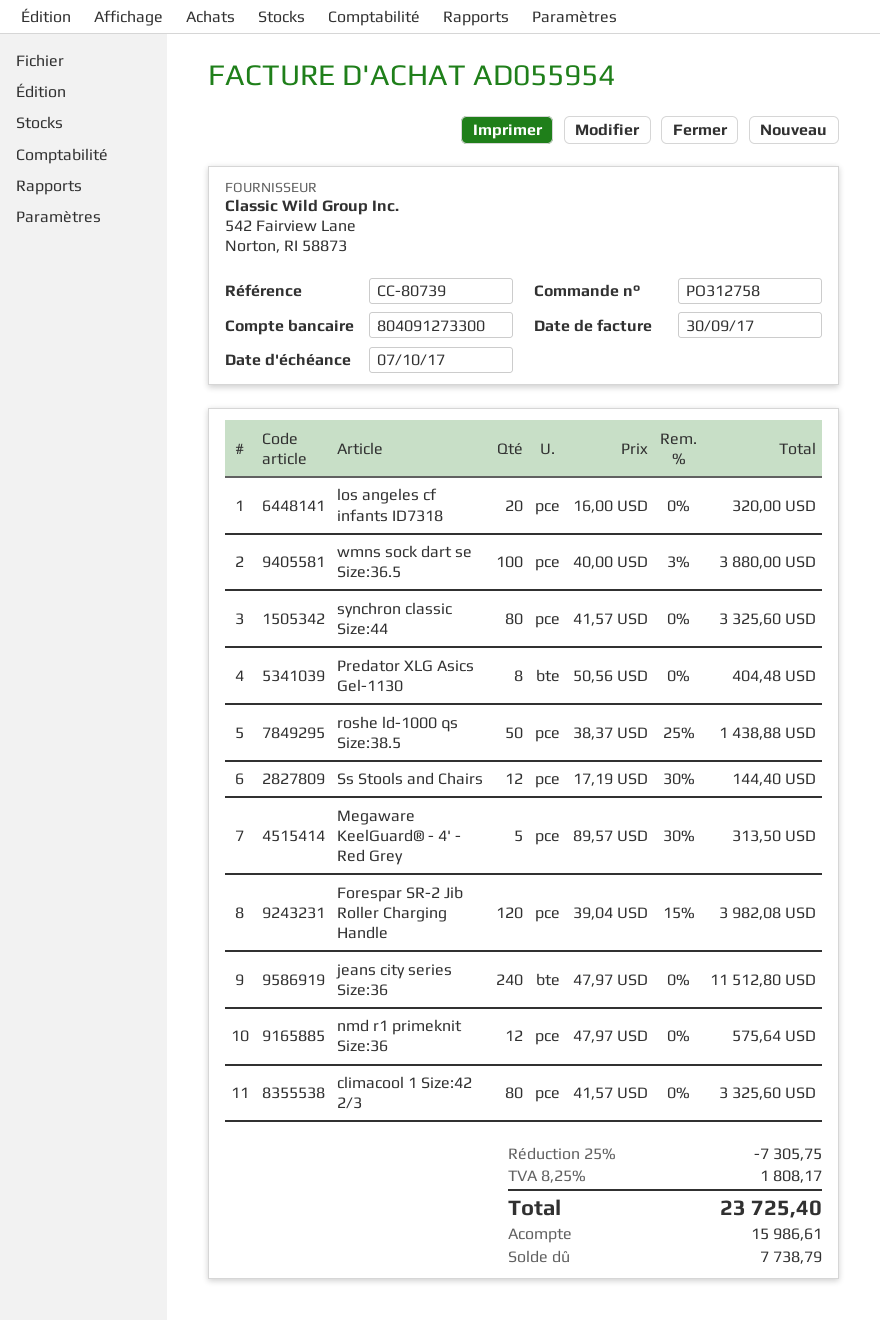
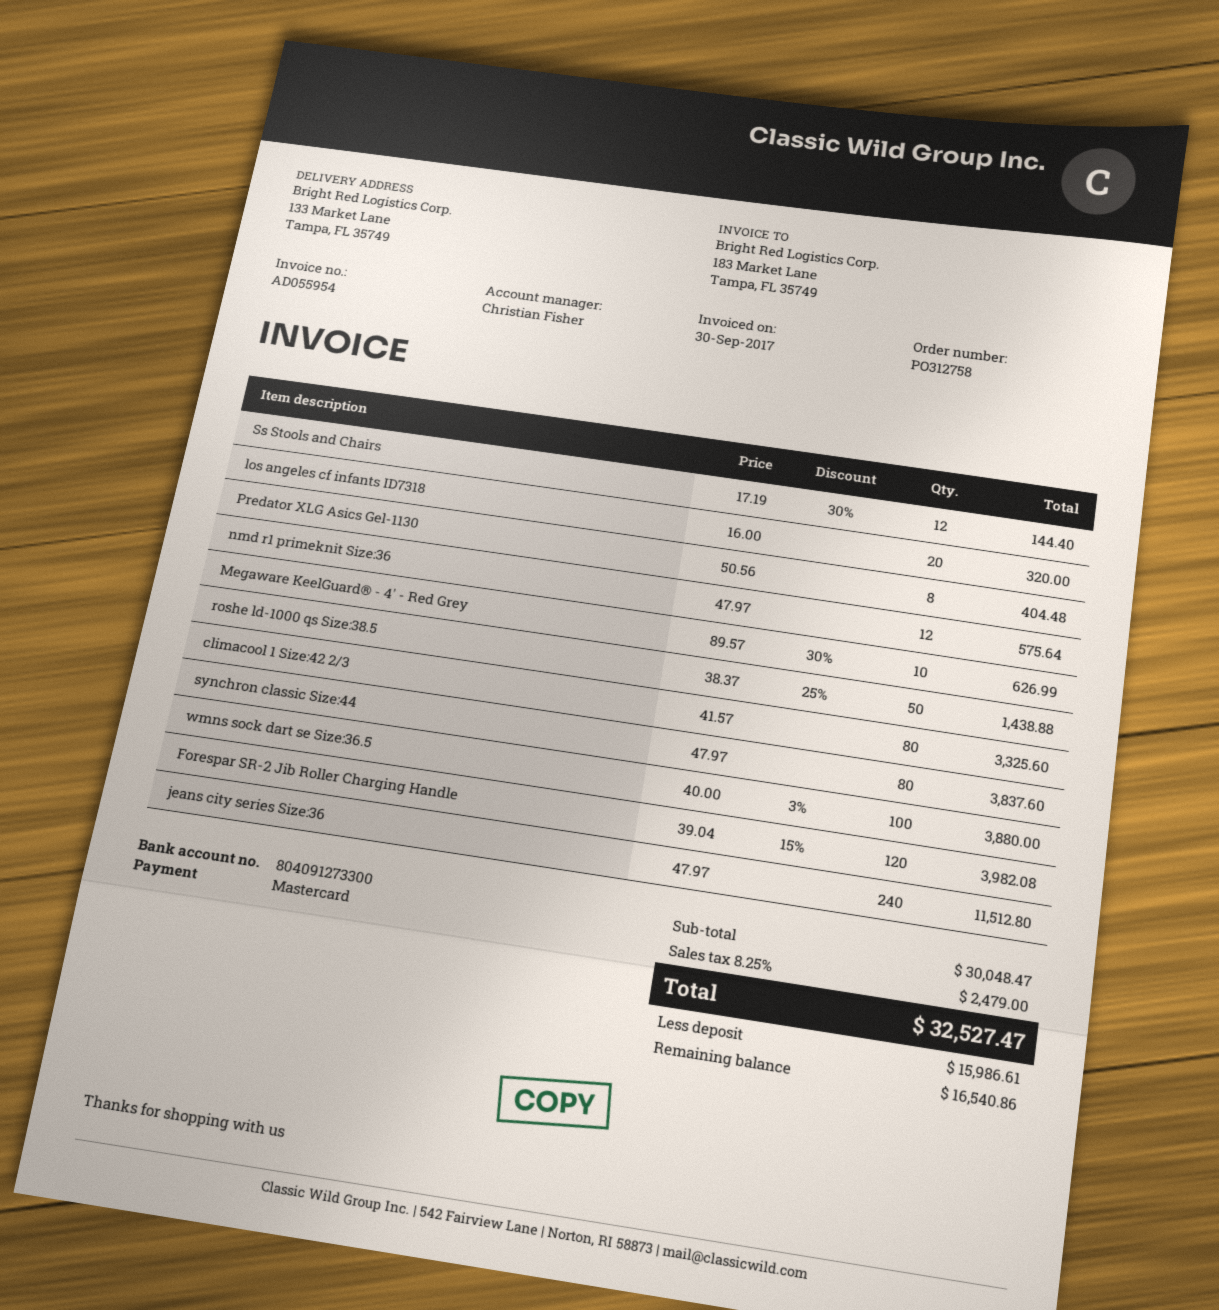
synchron classic Size:44: 80 x 41.57 = 3325.60 -> 80 x 47.97 = 3837.60
Megaware KeelGuard® - 4' - Red Grey: 5 x 89.57 - 30% = 313.50 -> 10 x 89.57 - 30% = 626.99
discount: 25% = 7305.75 -> none
tax: 8.25% = 1808.17 -> 8.25% = 2479.00
total: 23725.40 -> 32527.47
balance: 7738.79 -> 16540.86

